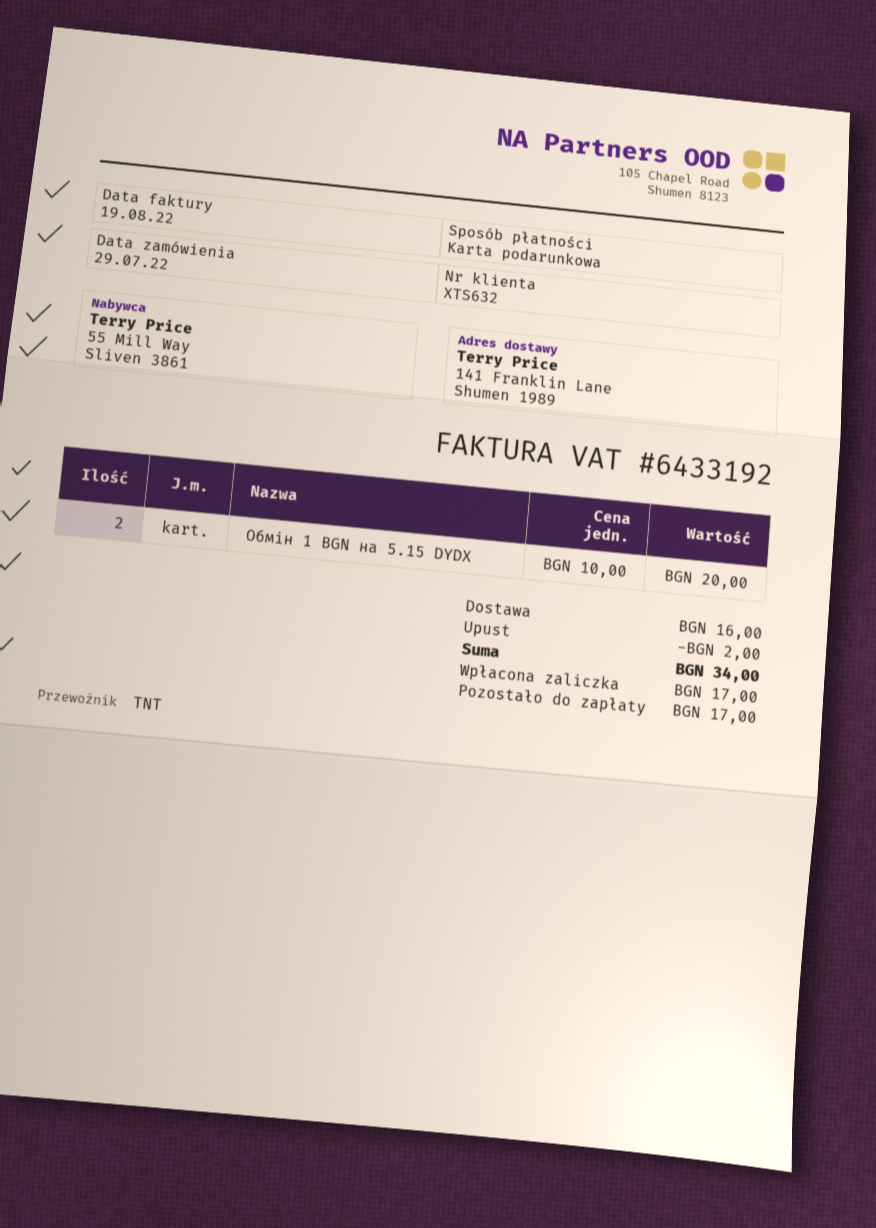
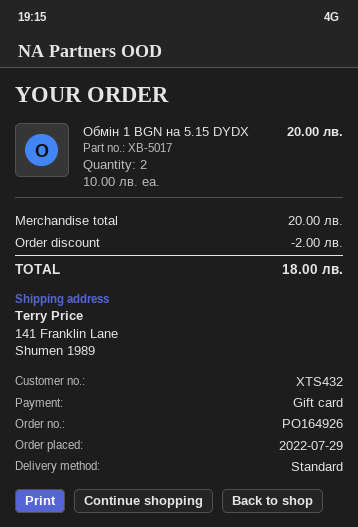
customer number: XTS632 -> XTS432
shipping method: TNT -> standard
shipping: 16.00 -> none
total: 34.00 -> 18.00

